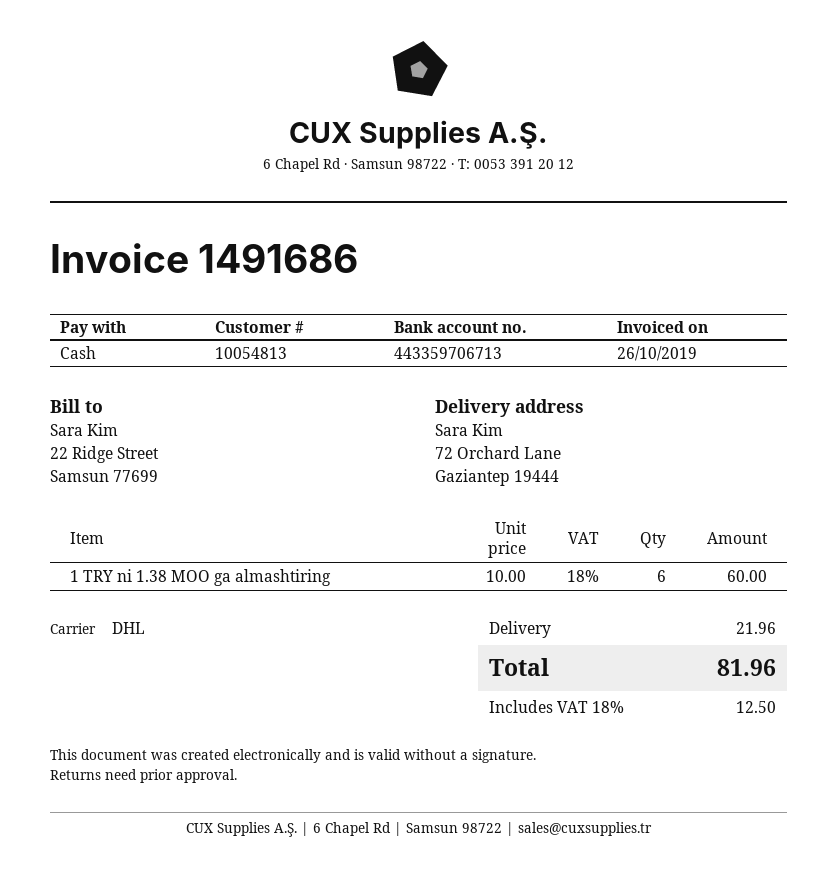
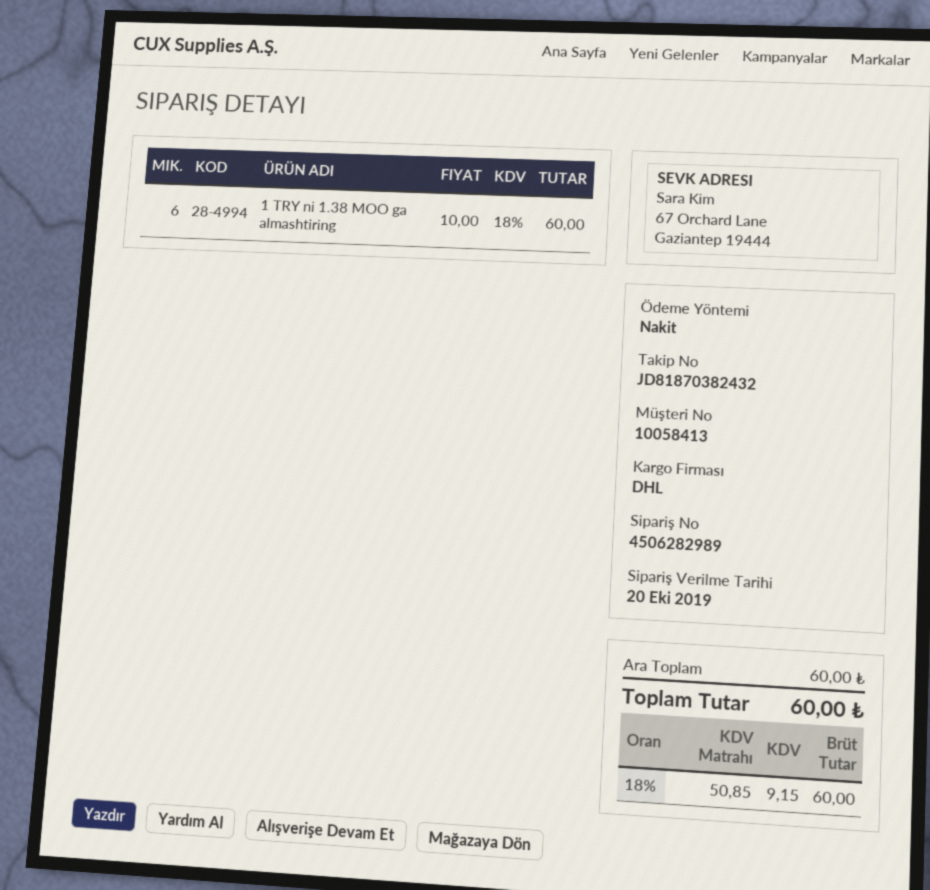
customer number: 10054813 -> 10058413
ship to: 72 Orchard Lane, Gaziantep 19444 -> 67 Orchard Lane, Gaziantep 19444
shipping: 21.96 -> none
tax: 18% = 12.50 -> 18% = 9.15
total: 81.96 -> 60.00

